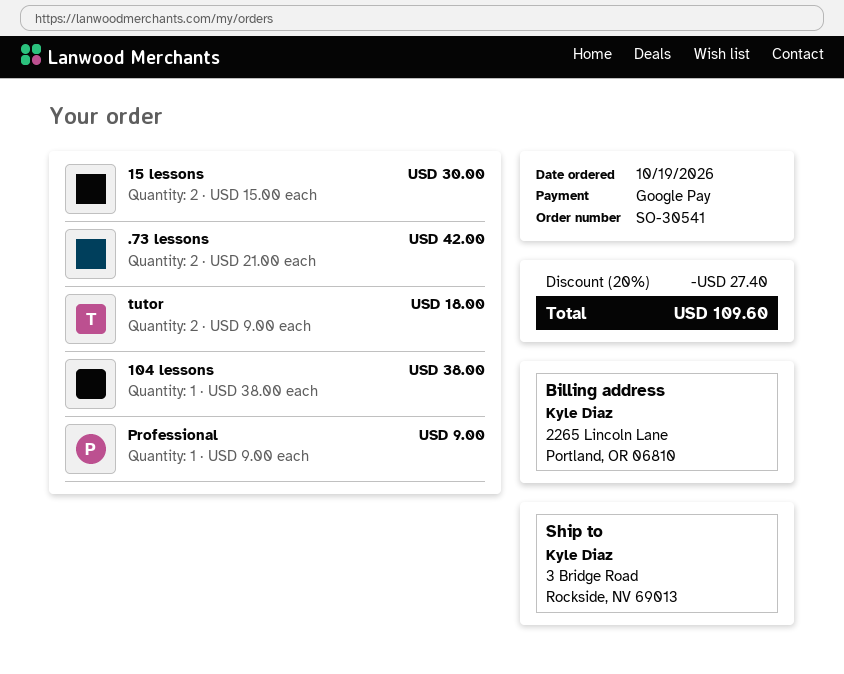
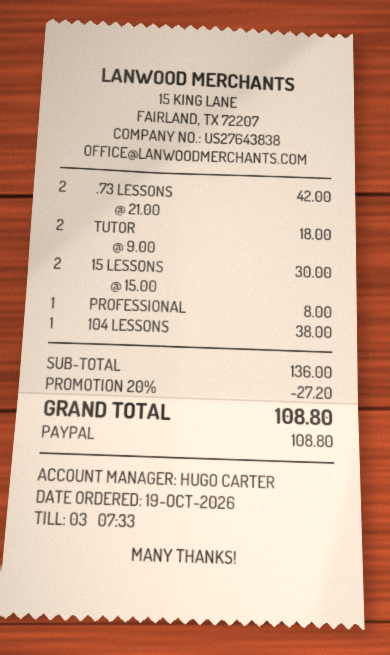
payment method: Google Pay -> PayPal
Professional: 1 x 9.00 = 9.00 -> 1 x 8.00 = 8.00
discount: 20% = 27.40 -> 20% = 27.20
total: 109.60 -> 108.80

